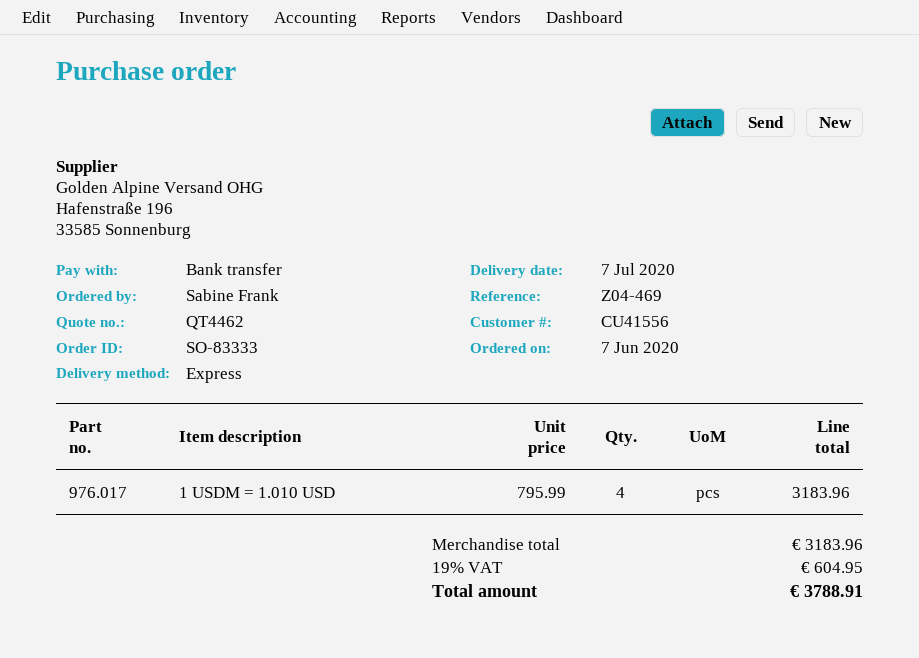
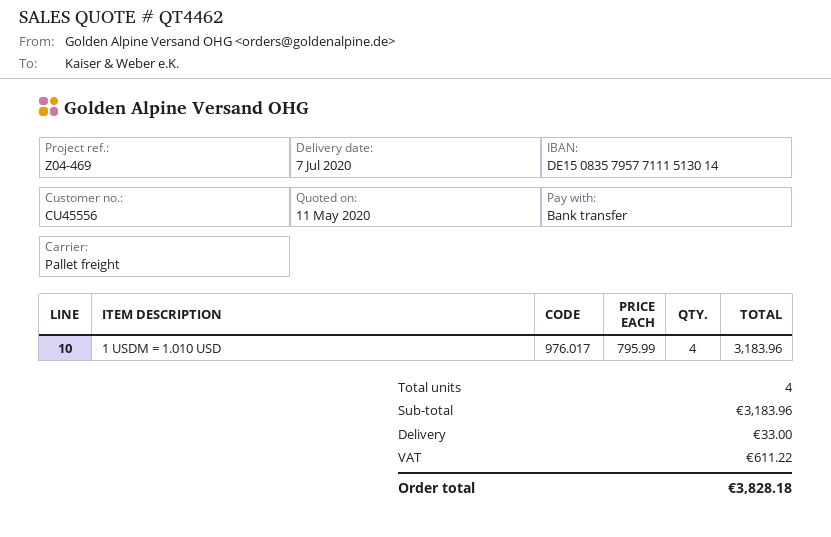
customer number: CU41556 -> CU45556
shipping method: express -> pallet freight
shipping: none -> 33.00
tax: 604.95 -> 611.22
total: 3788.91 -> 3828.18

